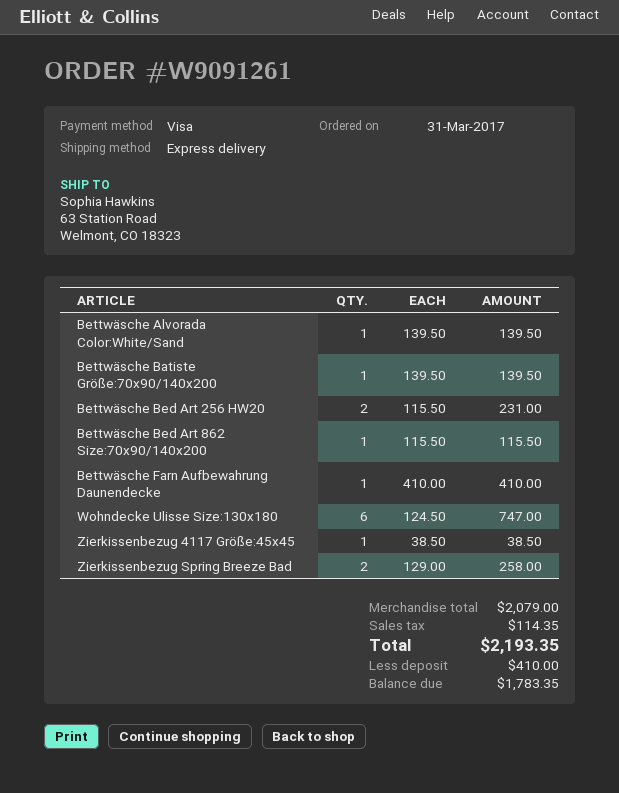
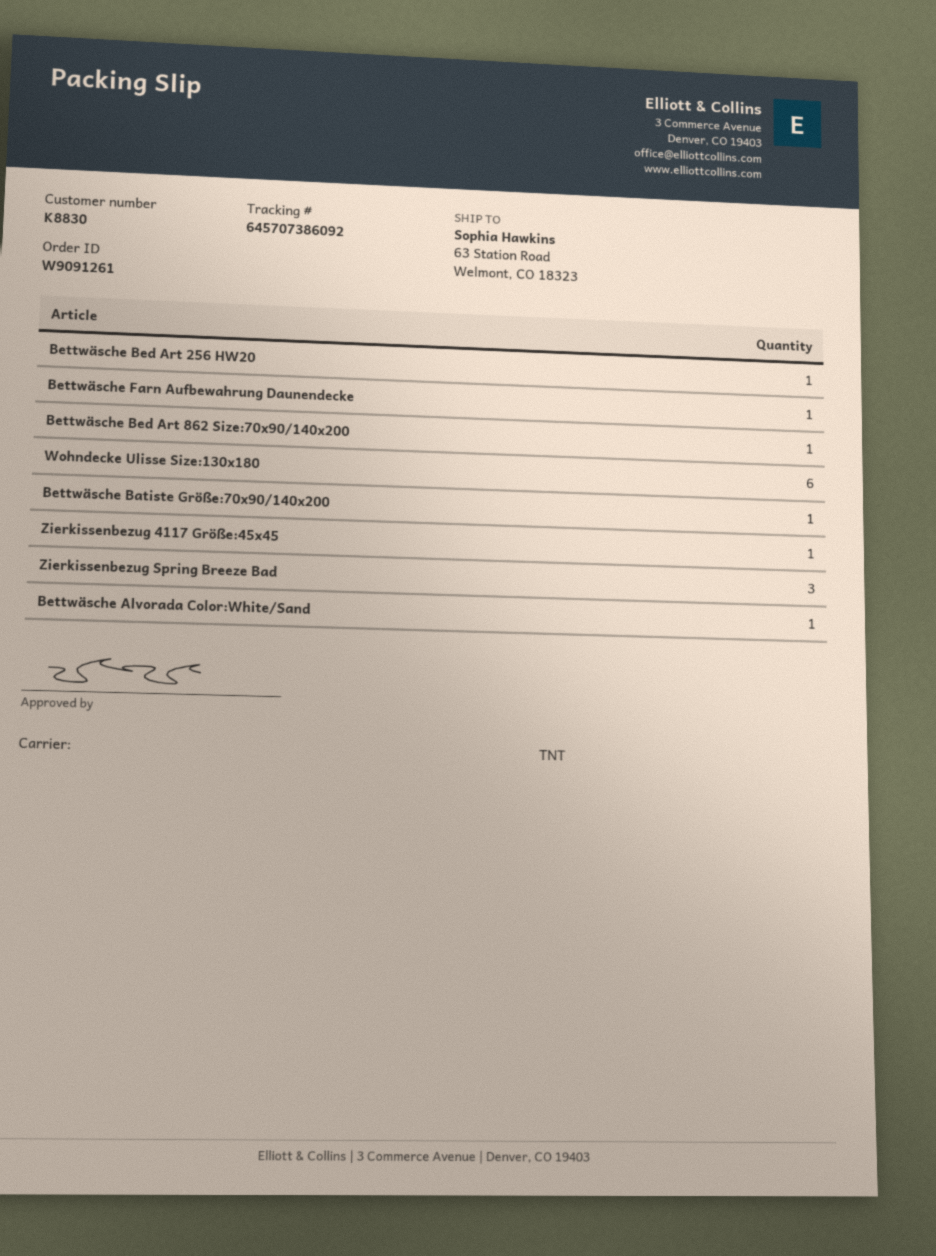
shipping method: express -> TNT
Bettwäsche Bed Art 256 HW20: 2 -> 1
Zierkissenbezug Spring Breeze Bad: 2 -> 3

